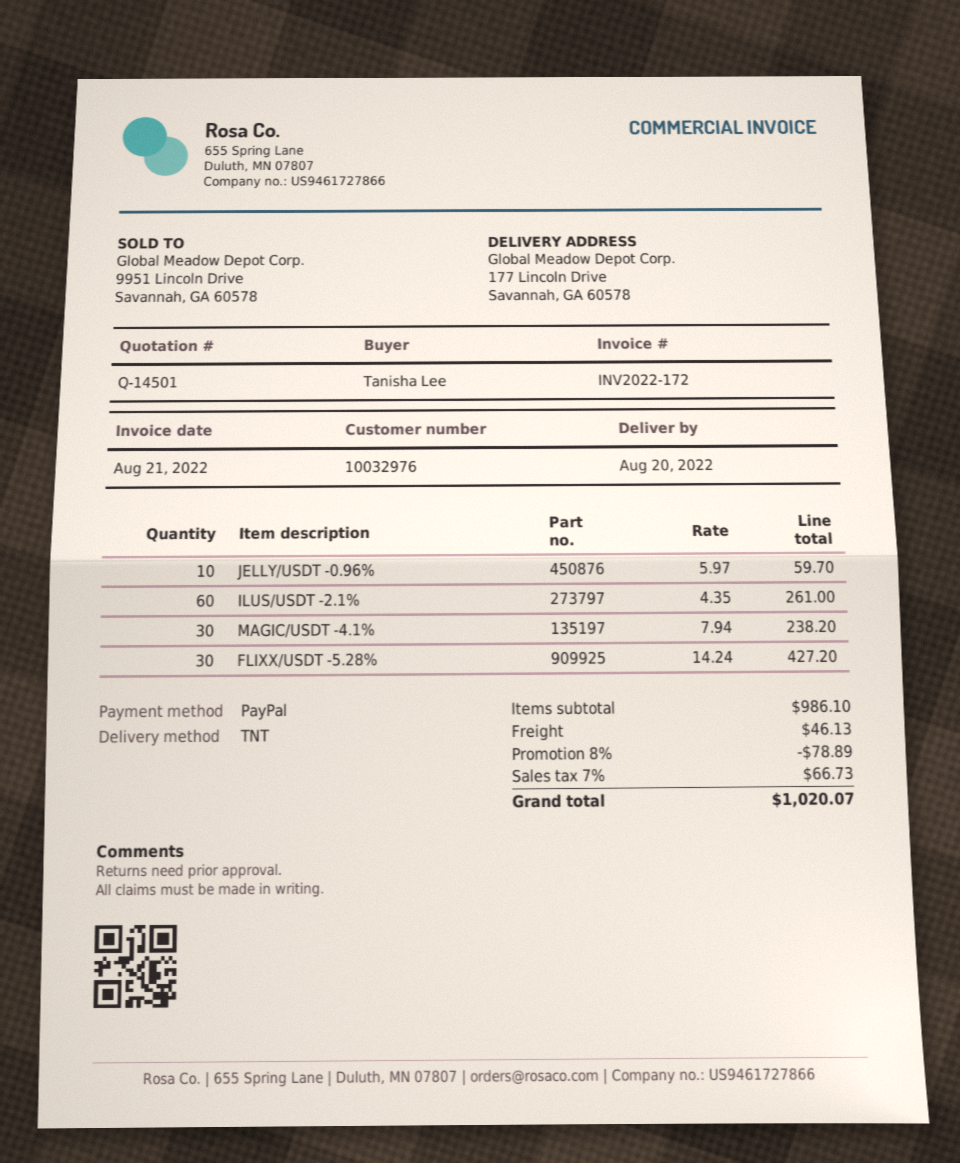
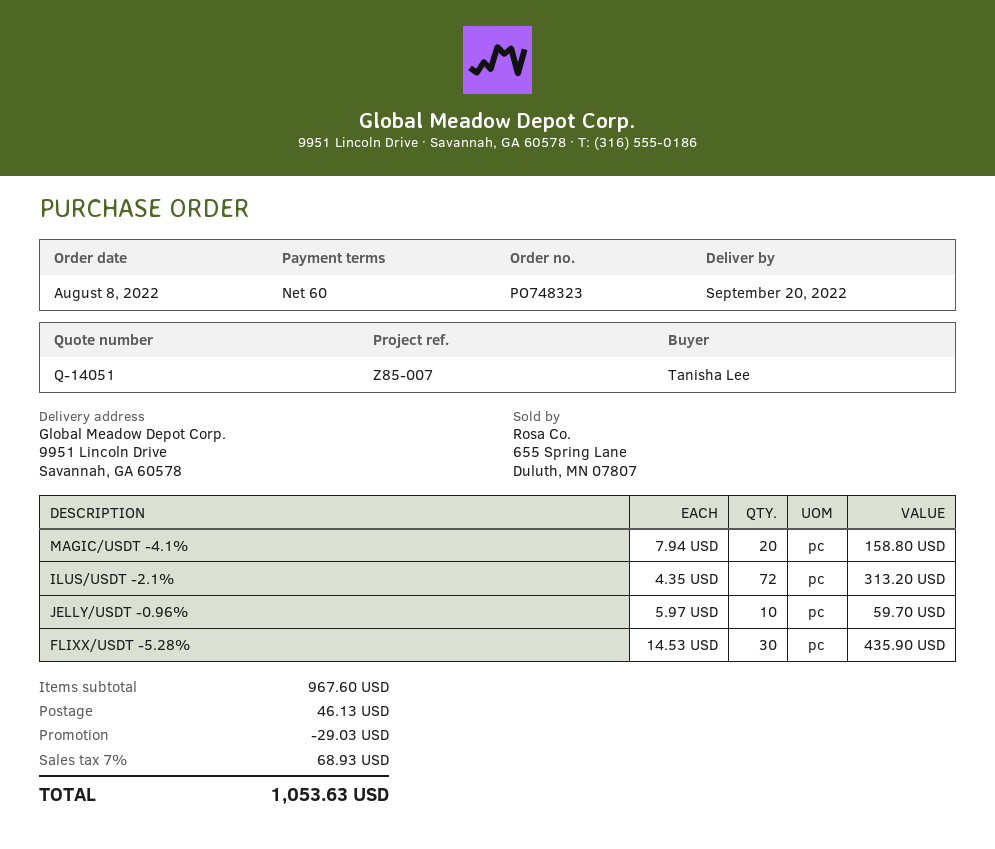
quote number: Q-14501 -> Q-14051
delivery date: 2022-08-20 -> 2022-09-20
ship to: 177 Lincoln Drive, Savannah, GA 60578 -> 9951 Lincoln Drive, Savannah, GA 60578
ILUS/USDT -2.1%: 60 x 4.35 = 261.00 -> 72 x 4.35 = 313.20
MAGIC/USDT -4.1%: 30 x 7.94 = 238.20 -> 20 x 7.94 = 158.80
FLIXX/USDT -5.28%: 30 x 14.24 = 427.20 -> 30 x 14.53 = 435.90
subtotal: 986.10 -> 967.60
discount: 78.89 -> 29.03
tax: 7% = 66.73 -> 7% = 68.93
total: 1020.07 -> 1053.63

